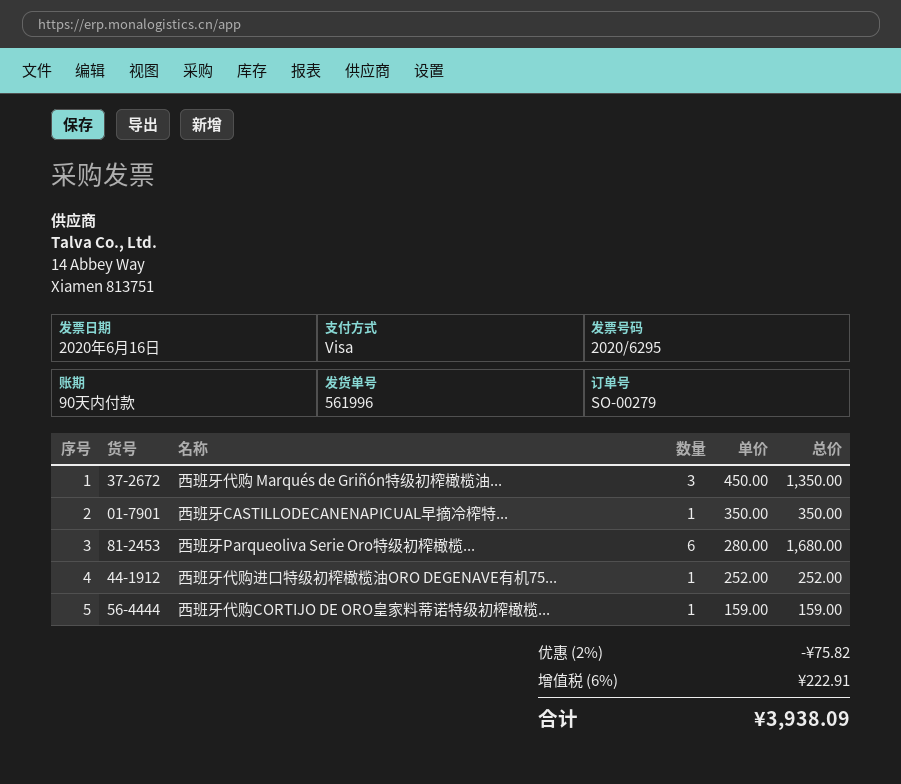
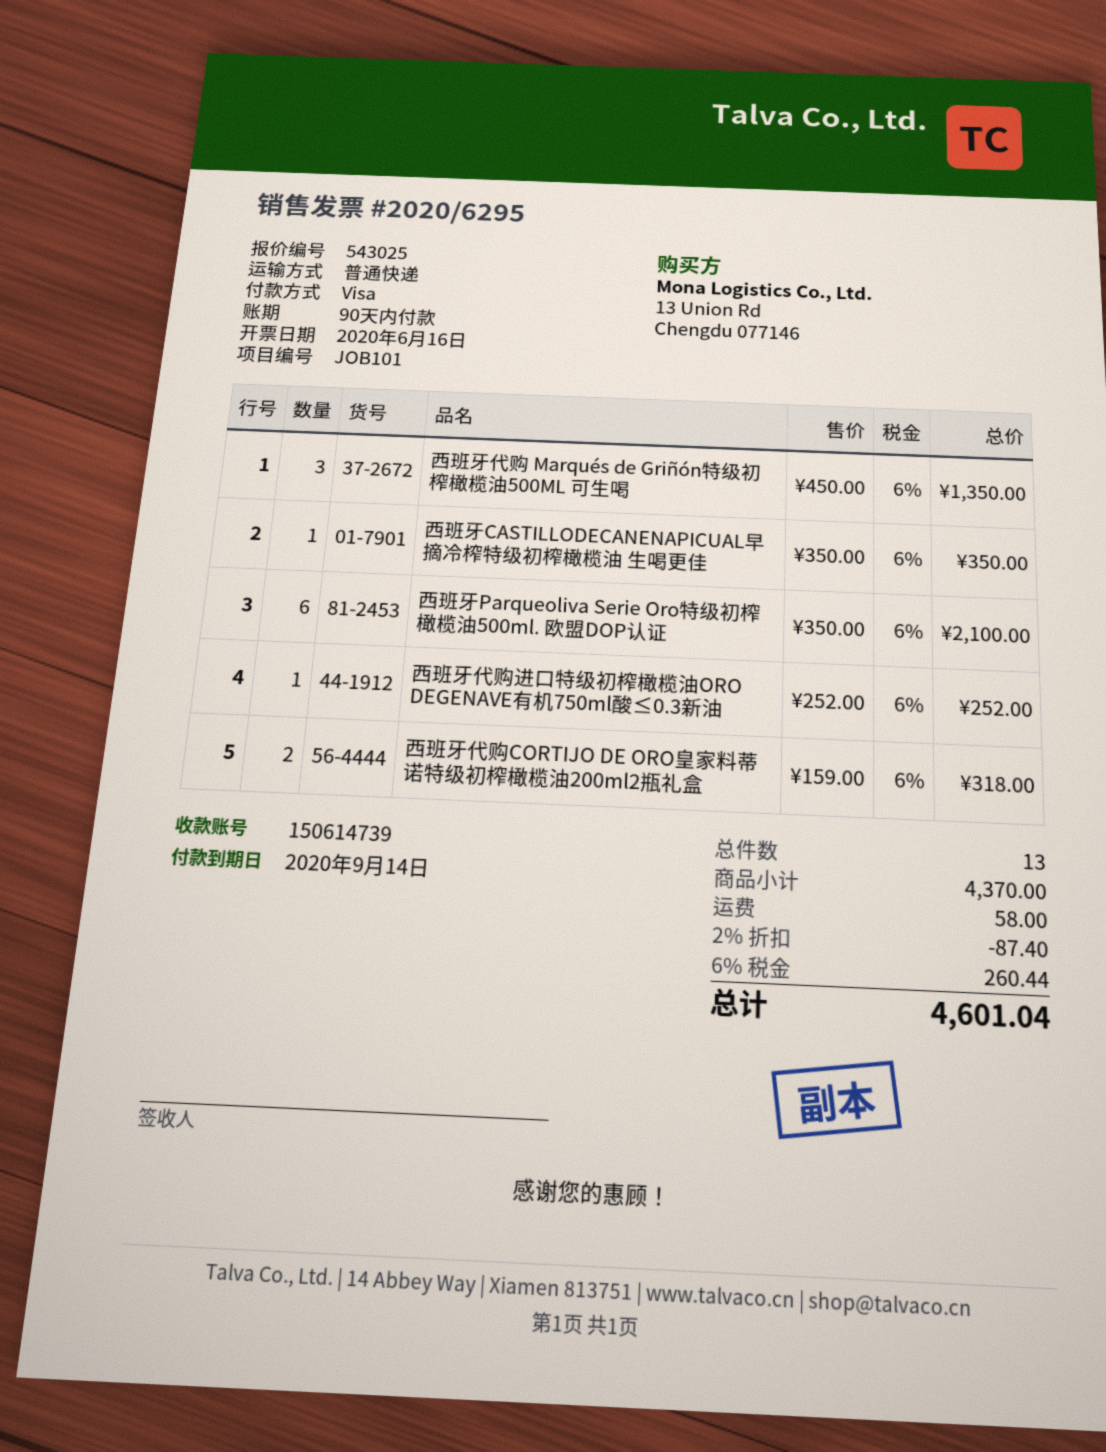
西班牙Parqueoliva Serie Oro特级初榨橄榄...: 6 x 280.00 = 1680.00 -> 6 x 350.00 = 2100.00
西班牙代购CORTIJO DE ORO皇家料蒂诺特级初榨橄榄...: 1 x 159.00 = 159.00 -> 2 x 159.00 = 318.00
discount: 2% = 75.82 -> 2% = 87.40
shipping: none -> 58.00
tax: 6% = 222.91 -> 6% = 260.44
total: 3938.09 -> 4601.04

